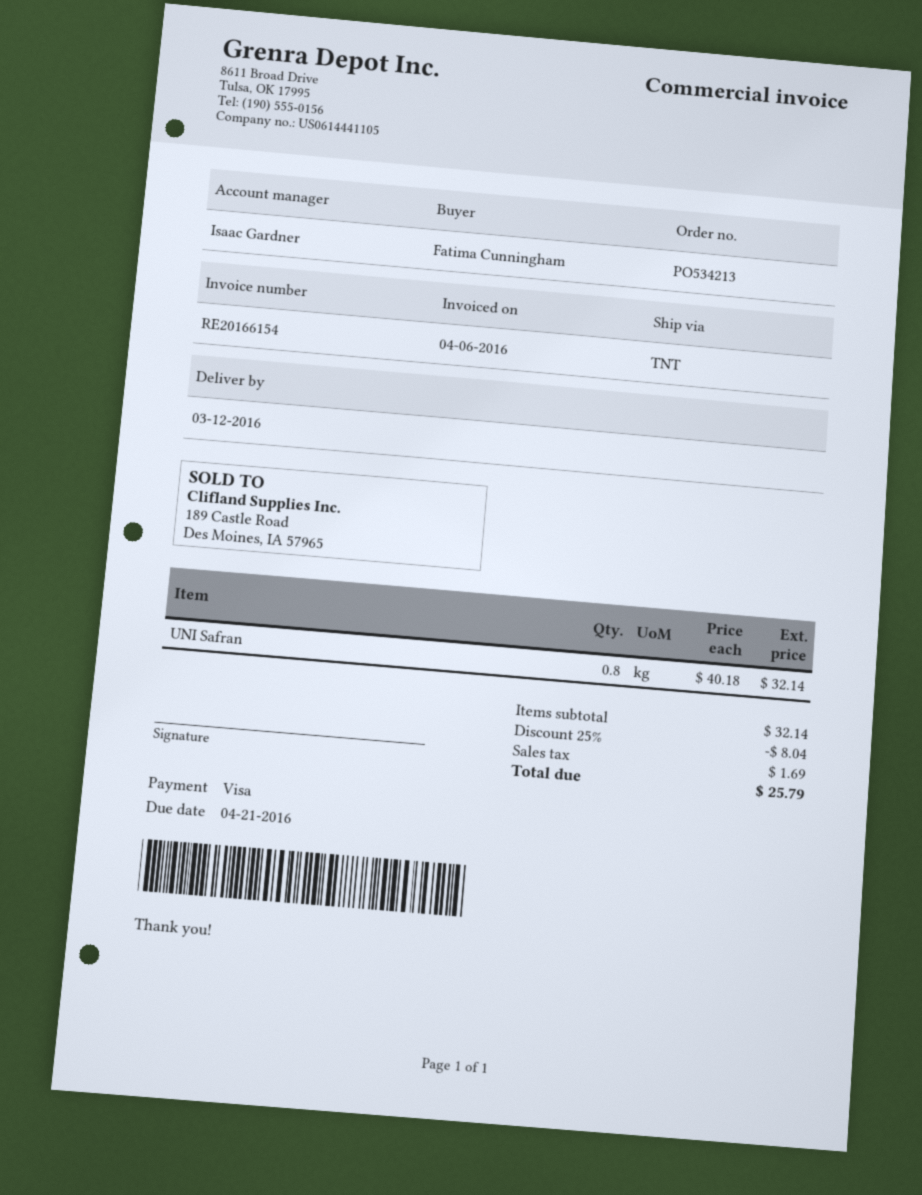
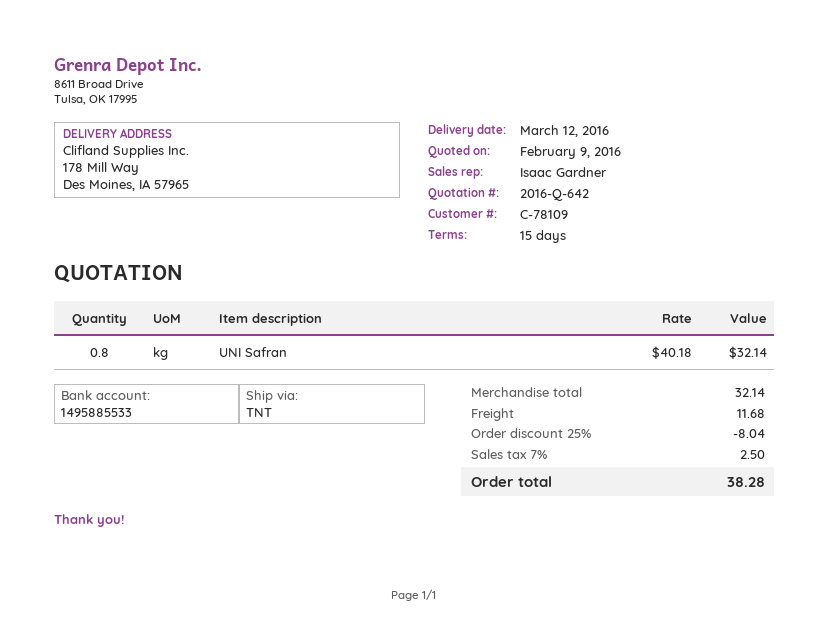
shipping: none -> 11.68
tax: 1.69 -> 2.50
total: 25.79 -> 38.28

